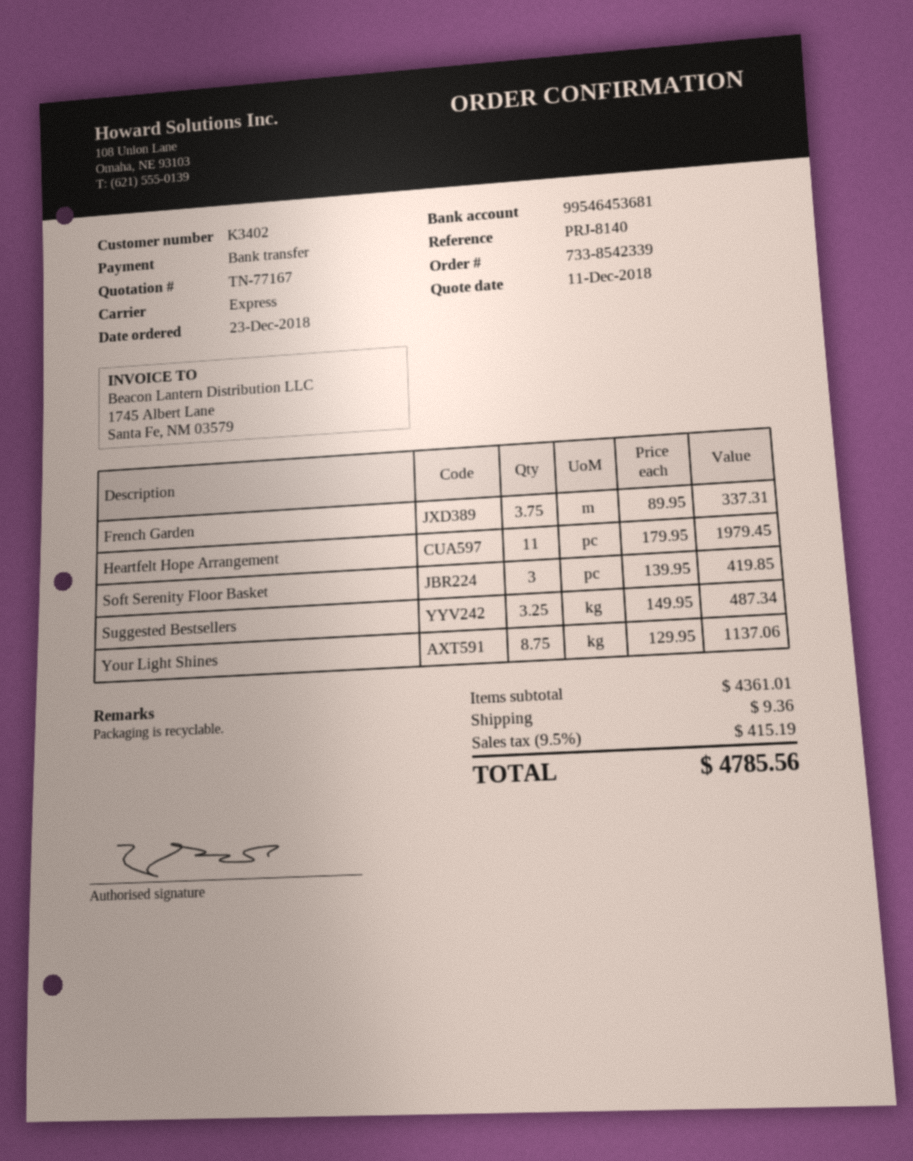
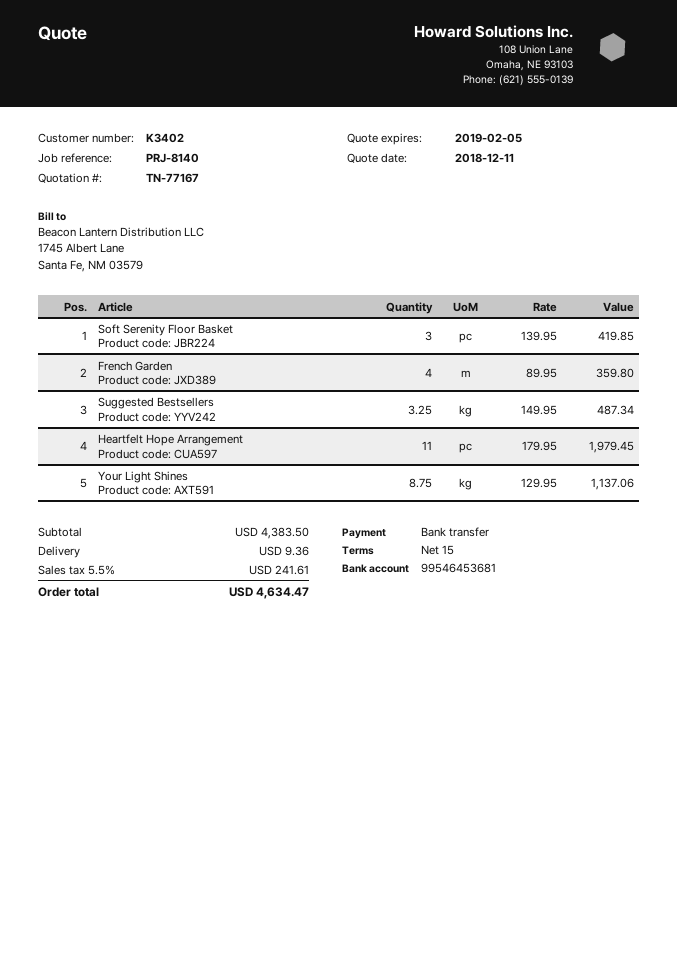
French Garden: 3.75 x 89.95 = 337.31 -> 4 x 89.95 = 359.80
subtotal: 4361.01 -> 4383.50
tax: 9.5% = 415.19 -> 5.5% = 241.61
total: 4785.56 -> 4634.47

